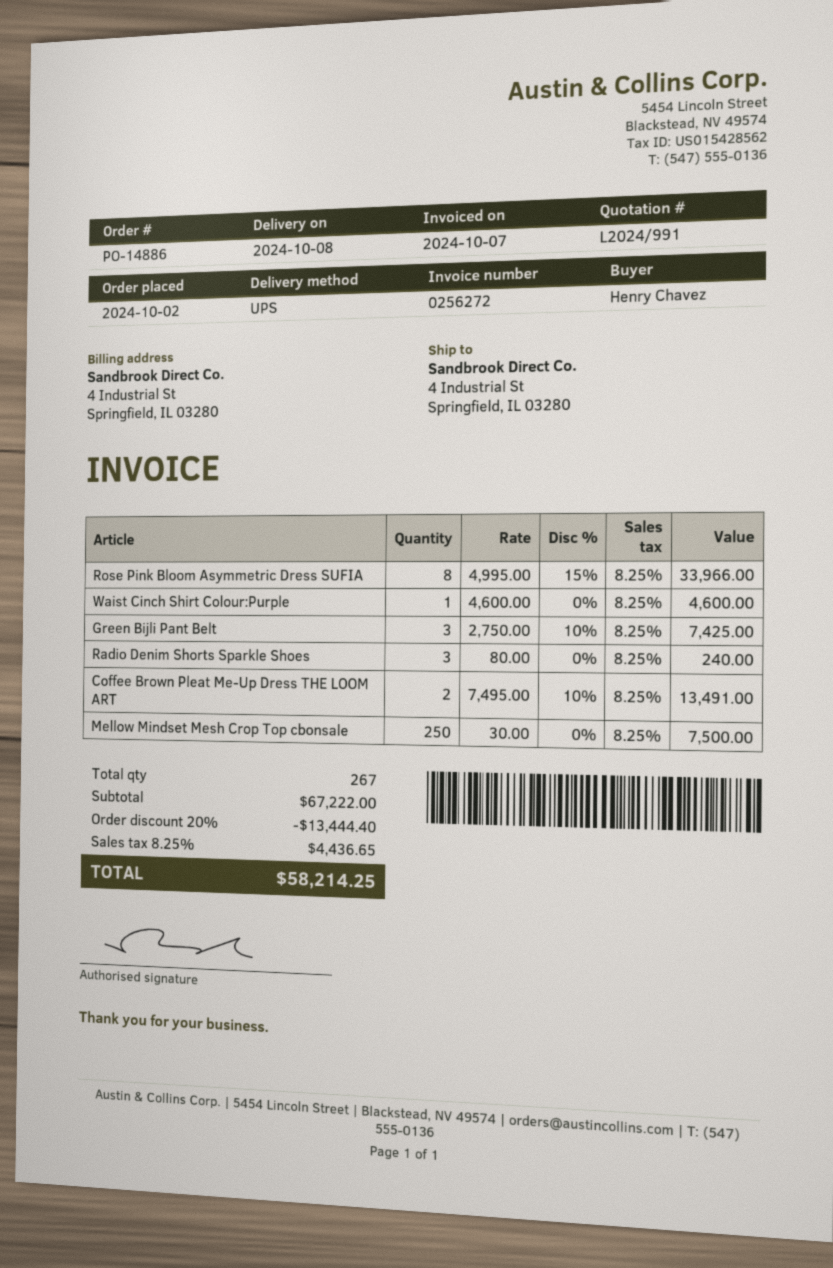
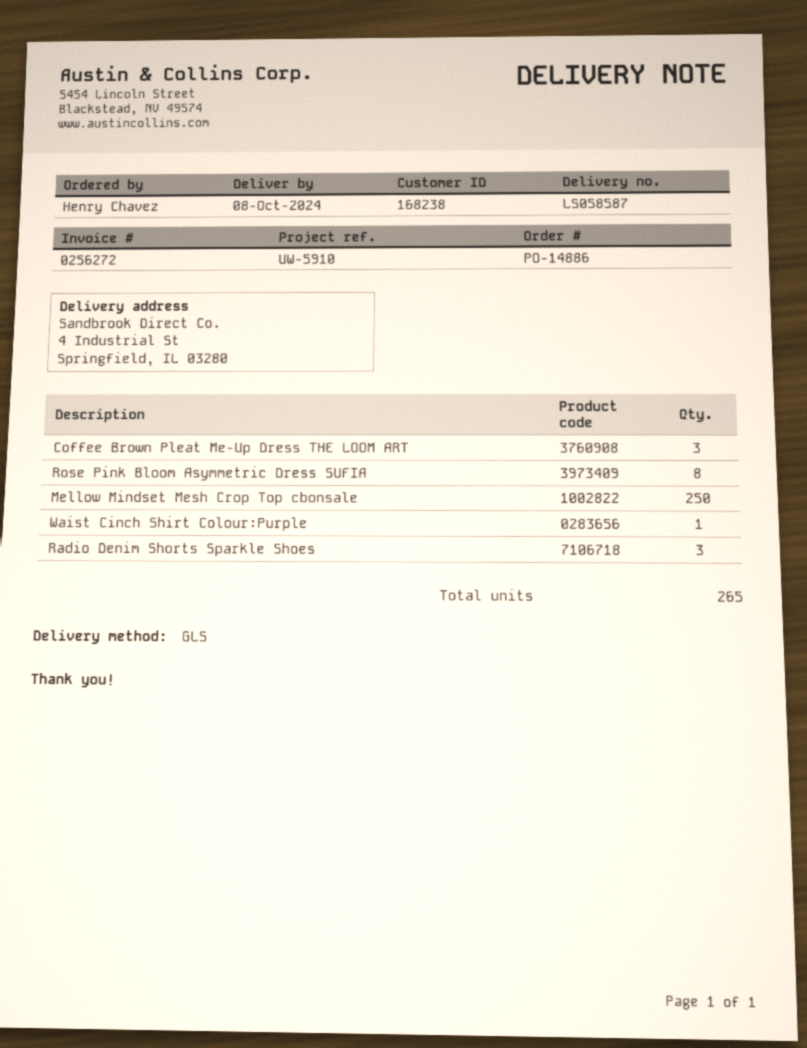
shipping method: UPS -> GLS
Green Bijli Pant Belt: 3 -> none
Coffee Brown Pleat Me-Up Dress THE LOOM ART: 2 -> 3
total quantity: 267 -> 265

